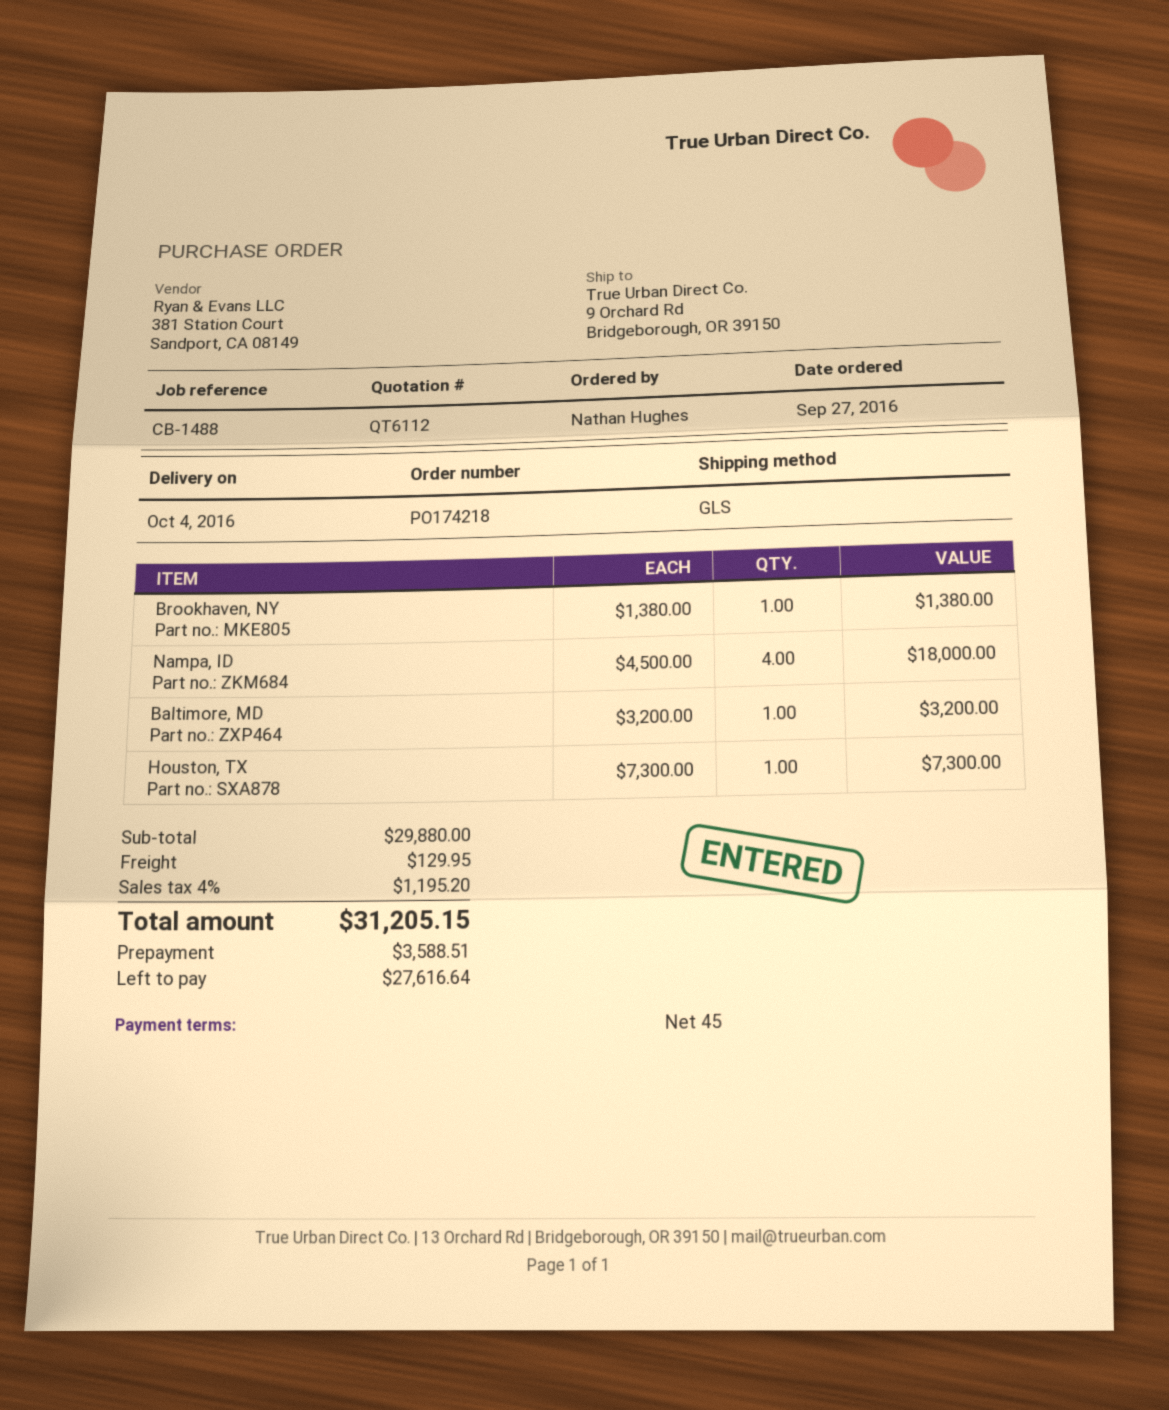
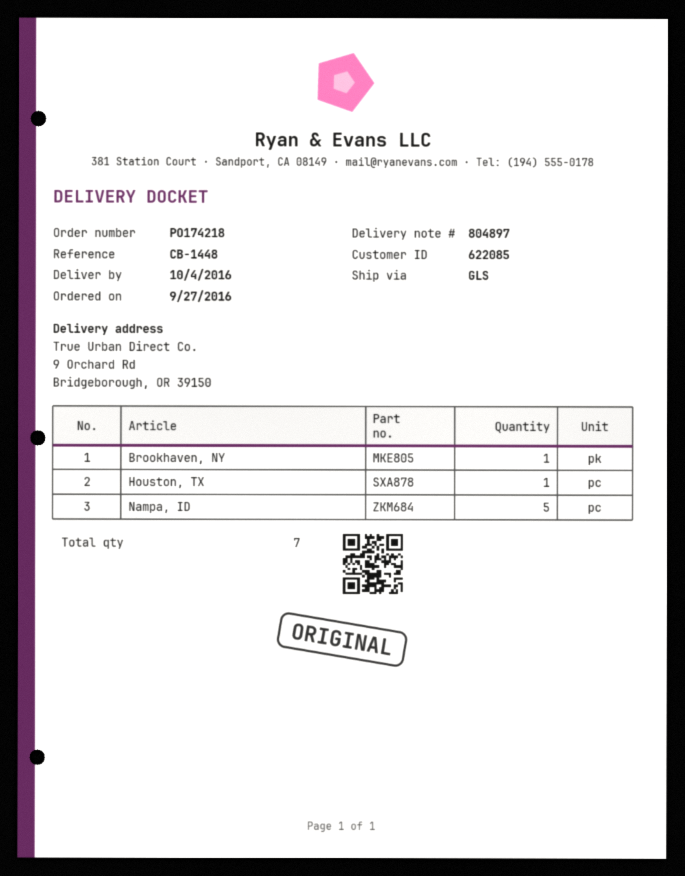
reference: CB-1488 -> CB-1448
Nampa, ID: 4 -> 5
Baltimore, MD: 1 -> none

